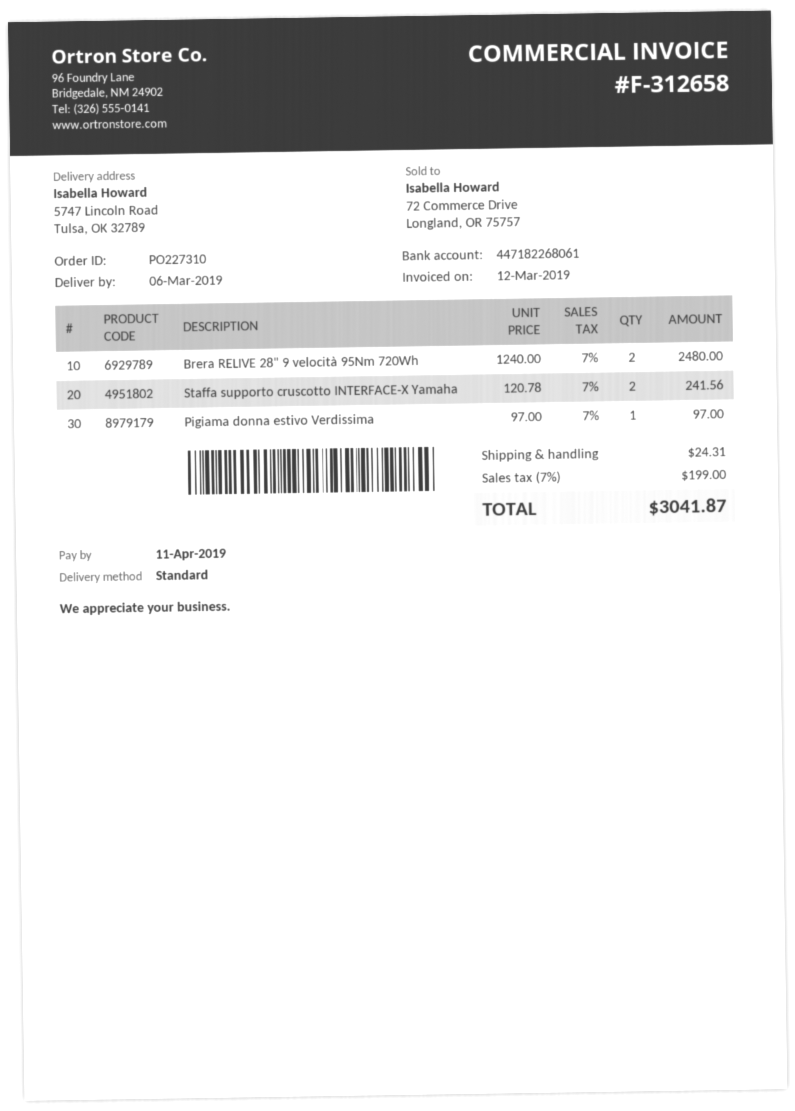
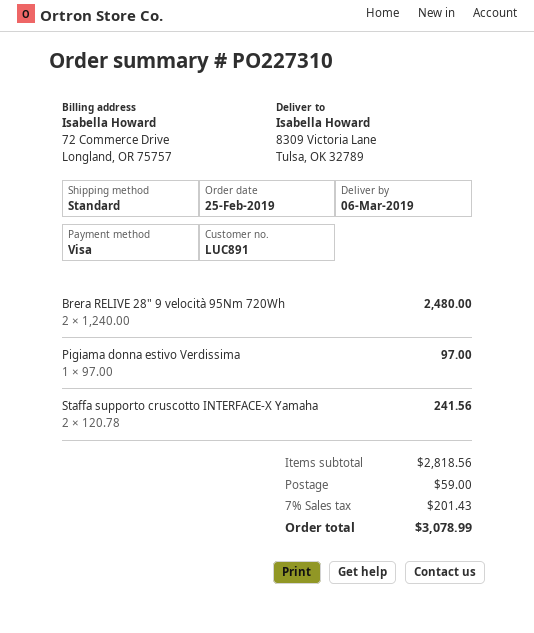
ship to: 5747 Lincoln Road, Tulsa, OK 32789 -> 8309 Victoria Lane, Tulsa, OK 32789
shipping: 24.31 -> 59.00
tax: 7% = 199.00 -> 7% = 201.43
total: 3041.87 -> 3078.99

